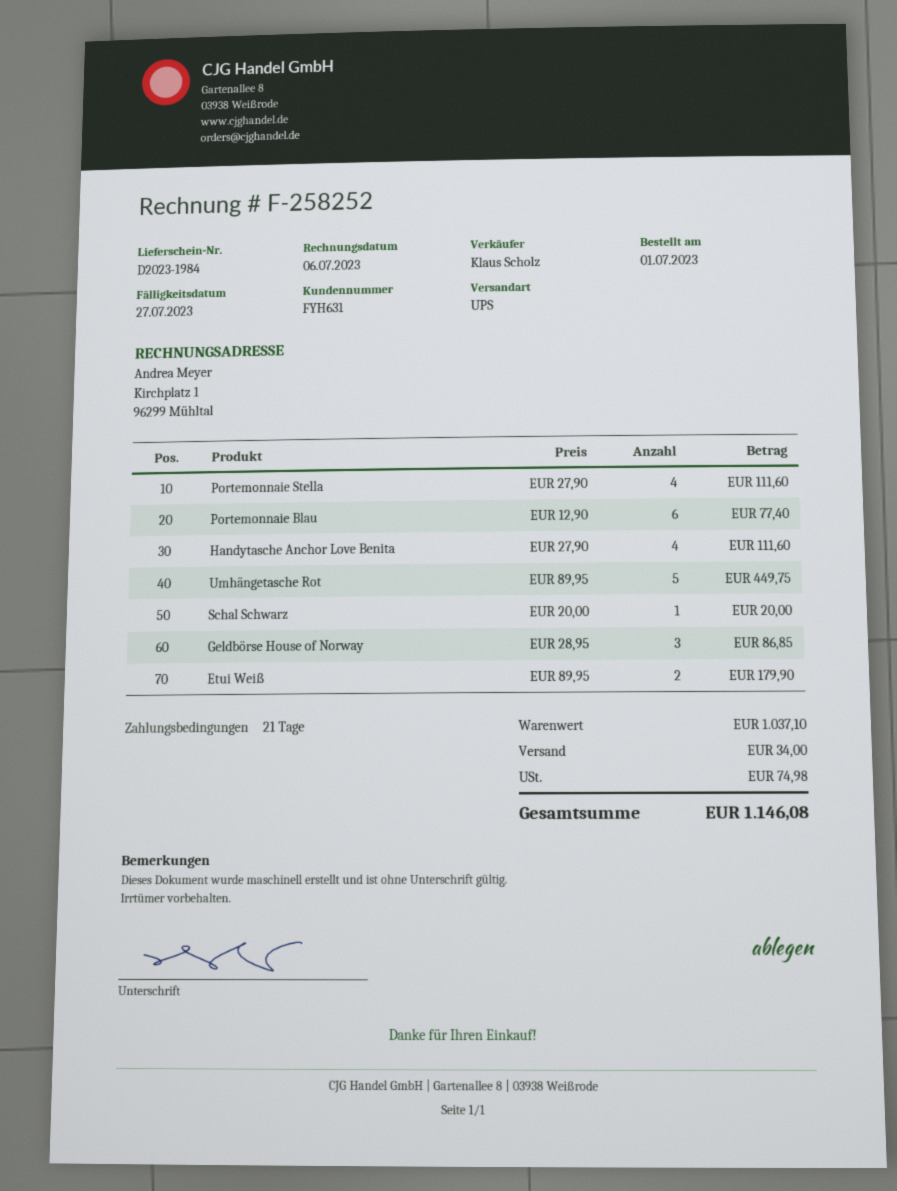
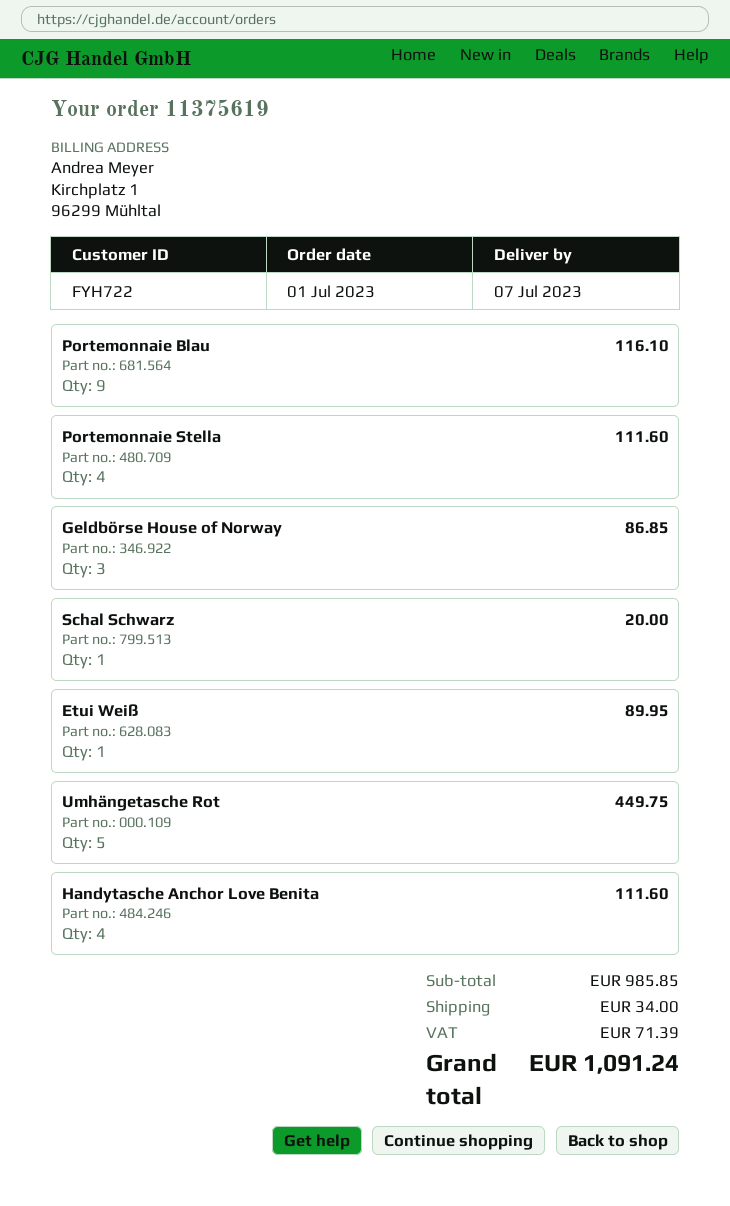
customer number: FYH631 -> FYH722
Portemonnaie Blau: 6 for 77.40 -> 9 for 116.10
Etui Weiß: 2 for 179.90 -> 1 for 89.95
subtotal: 1037.10 -> 985.85
tax: 74.98 -> 71.39
total: 1146.08 -> 1091.24

